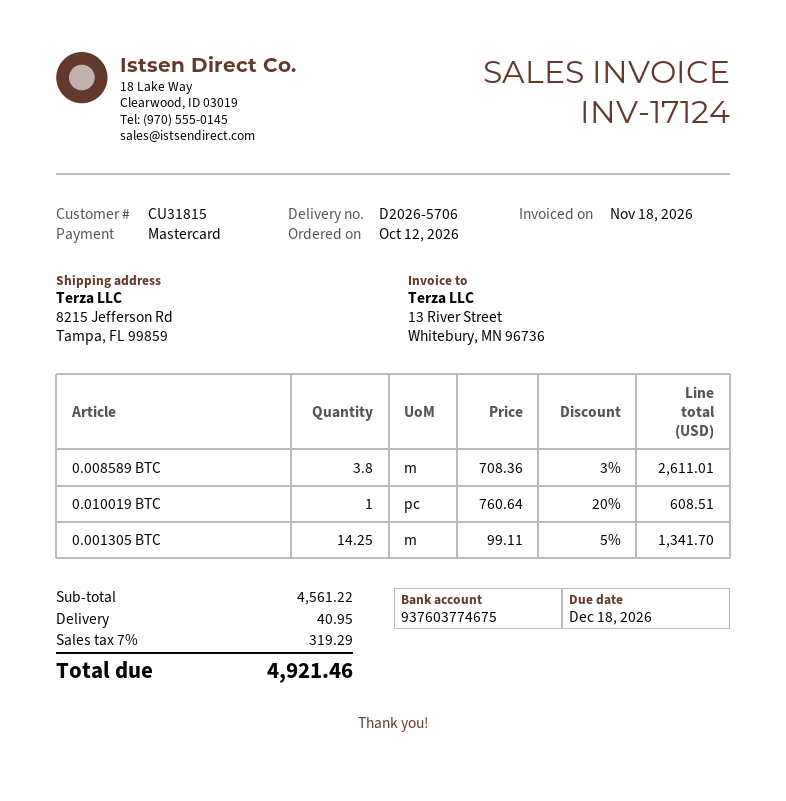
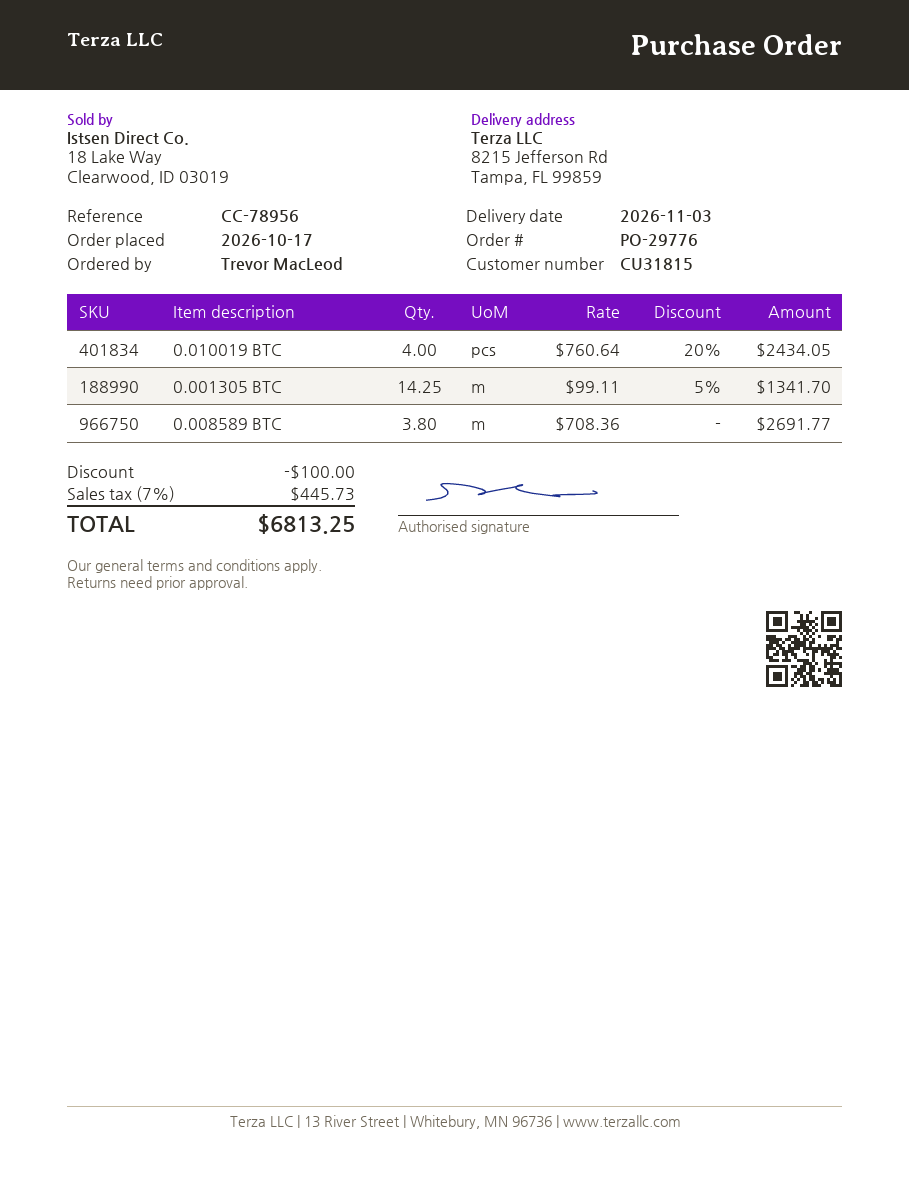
order date: 2026-10-12 -> 2026-10-17
0.008589 BTC: 3.8 x 708.36 - 3% = 2611.01 -> 3.8 x 708.36 = 2691.77
0.010019 BTC: 1 x 760.64 - 20% = 608.51 -> 4 x 760.64 - 20% = 2434.05
discount: none -> 100.00
shipping: 40.95 -> none
tax: 7% = 319.29 -> 7% = 445.73
total: 4921.46 -> 6813.25

